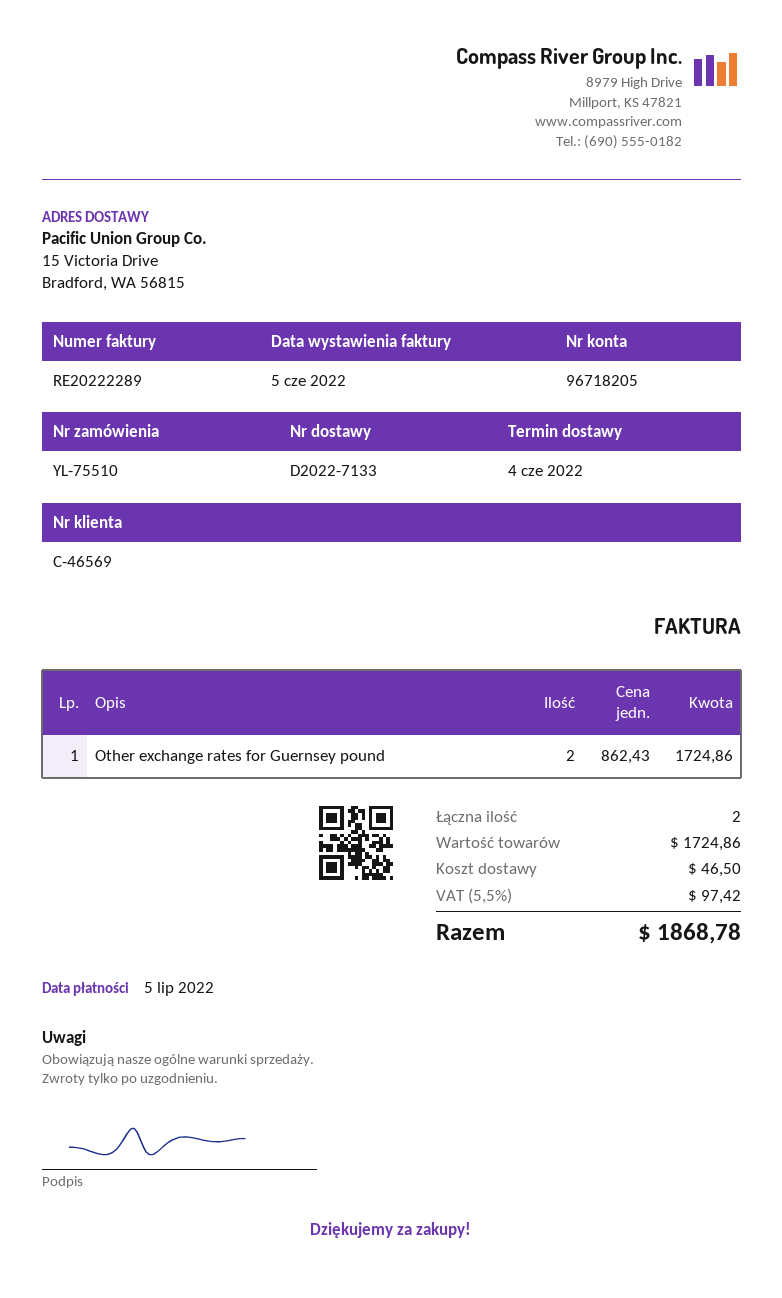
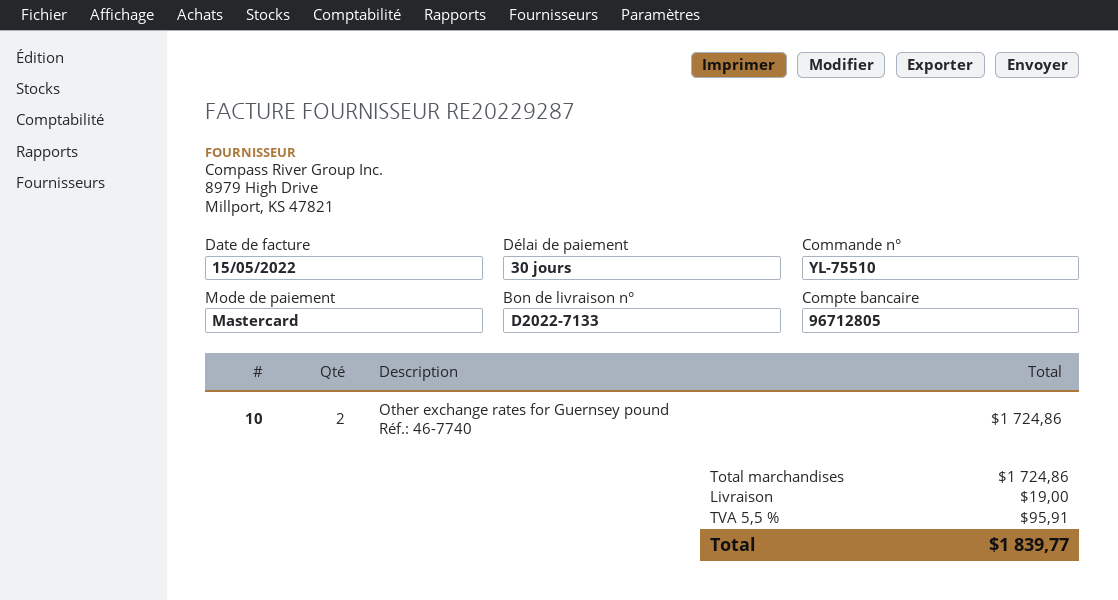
invoice number: RE20222289 -> RE20229287
invoice date: 2022-06-05 -> 2022-05-15
bank account: 96718205 -> 96712805
shipping: 46.50 -> 19.00
tax: 5.5% = 97.42 -> 5.5% = 95.91
total: 1868.78 -> 1839.77

